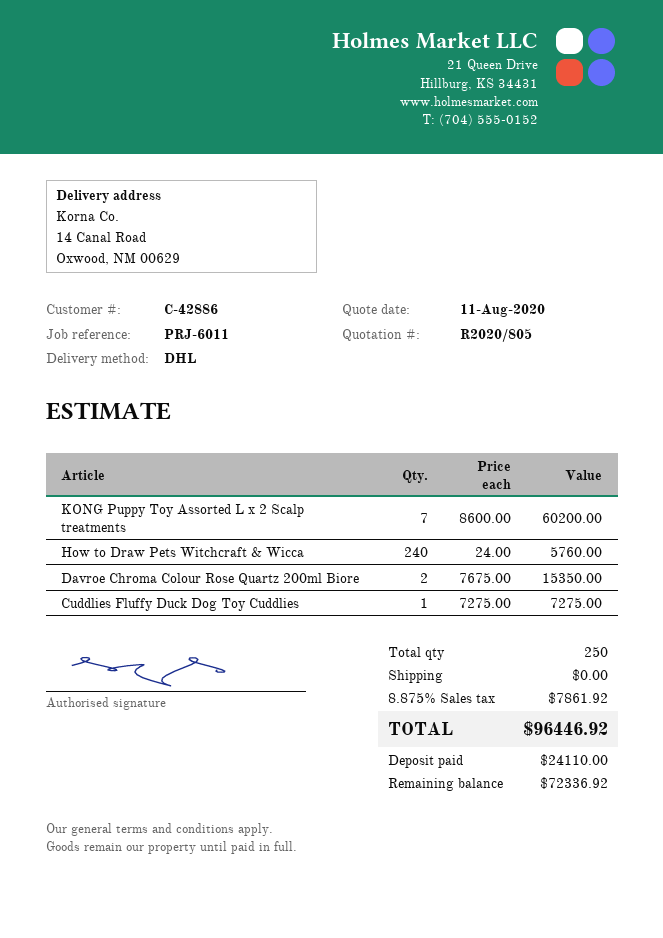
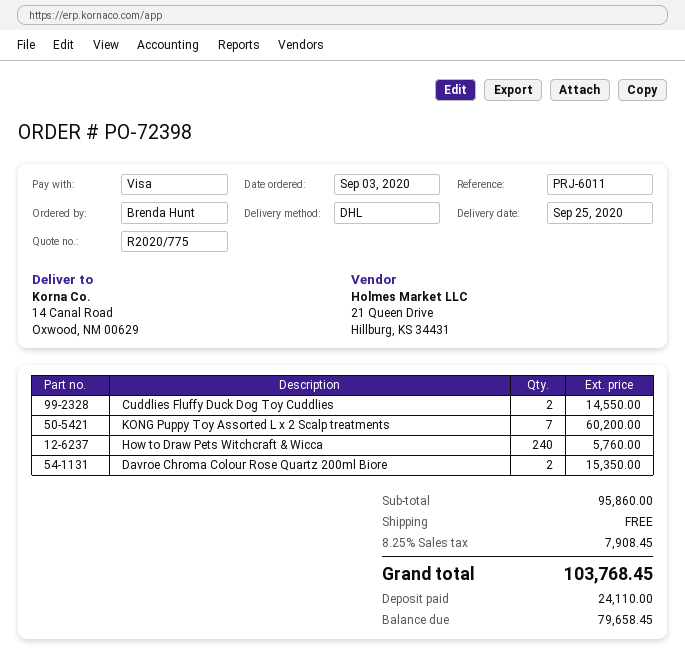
quote number: R2020/805 -> R2020/775
Cuddlies Fluffy Duck Dog Toy Cuddlies: 1 for 7275.00 -> 2 for 14550.00
tax: 8.875% = 7861.92 -> 8.25% = 7908.45
total: 96446.92 -> 103768.45
balance: 72336.92 -> 79658.45

